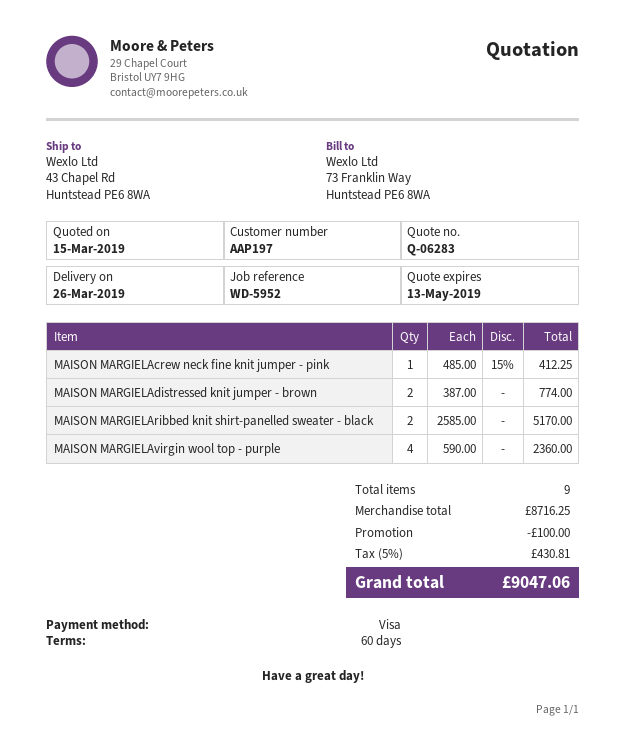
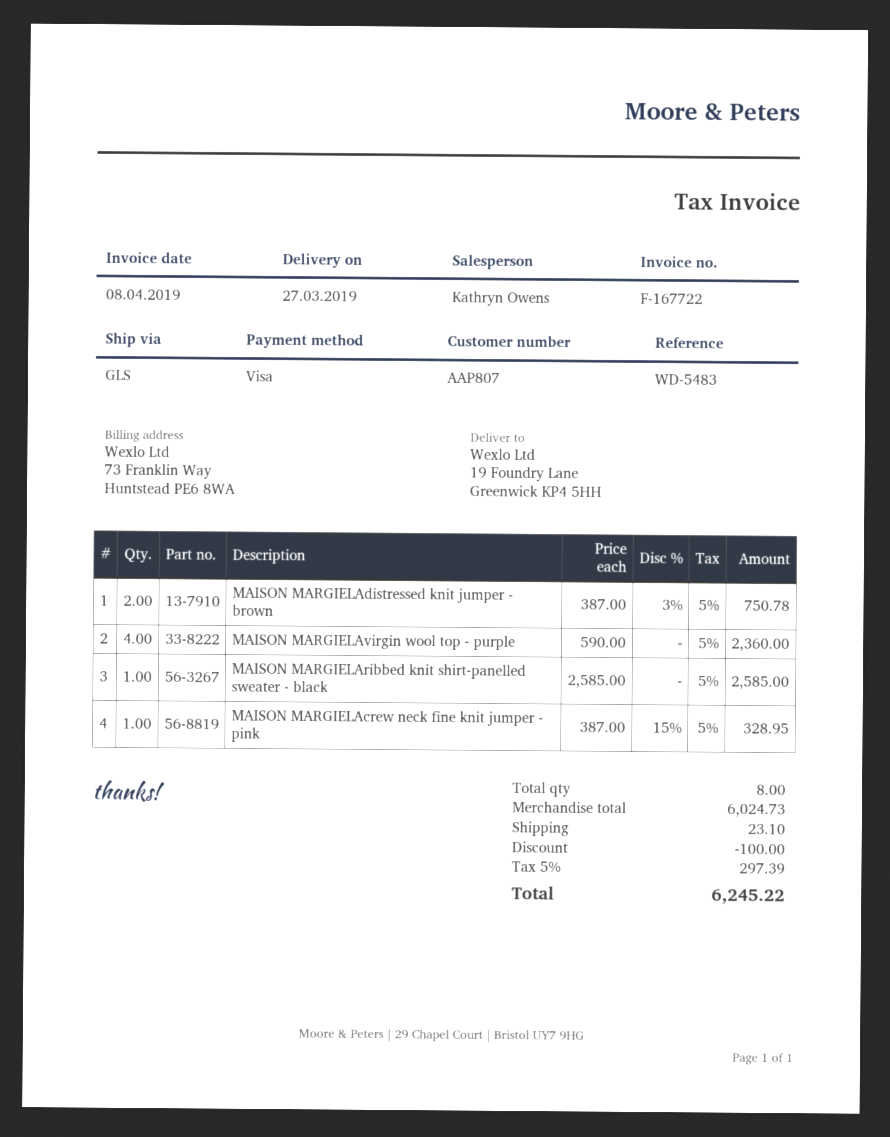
delivery date: 2019-03-26 -> 2019-03-27
customer number: AAP197 -> AAP807
reference: WD-5952 -> WD-5483
ship to: 43 Chapel Rd, Huntstead PE6 8WA -> 19 Foundry Lane, Greenwick KP4 5HH
MAISON MARGIELAcrew neck fine knit jumper - pink: 1 x 485.00 - 15% = 412.25 -> 1 x 387.00 - 15% = 328.95
MAISON MARGIELAdistressed knit jumper - brown: 2 x 387.00 = 774.00 -> 2 x 387.00 - 3% = 750.78
MAISON MARGIELAribbed knit shirt-panelled sweater - black: 2 x 2585.00 = 5170.00 -> 1 x 2585.00 = 2585.00
total quantity: 9 -> 8
subtotal: 8716.25 -> 6024.73
shipping: none -> 23.10
tax: 5% = 430.81 -> 5% = 297.39
total: 9047.06 -> 6245.22

